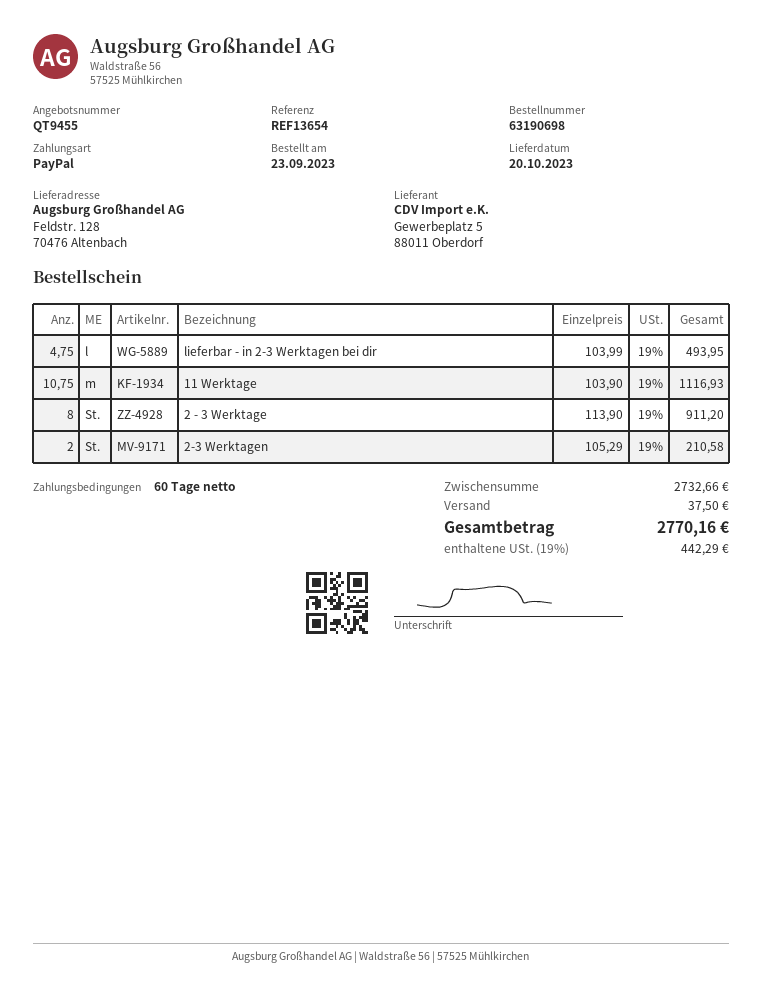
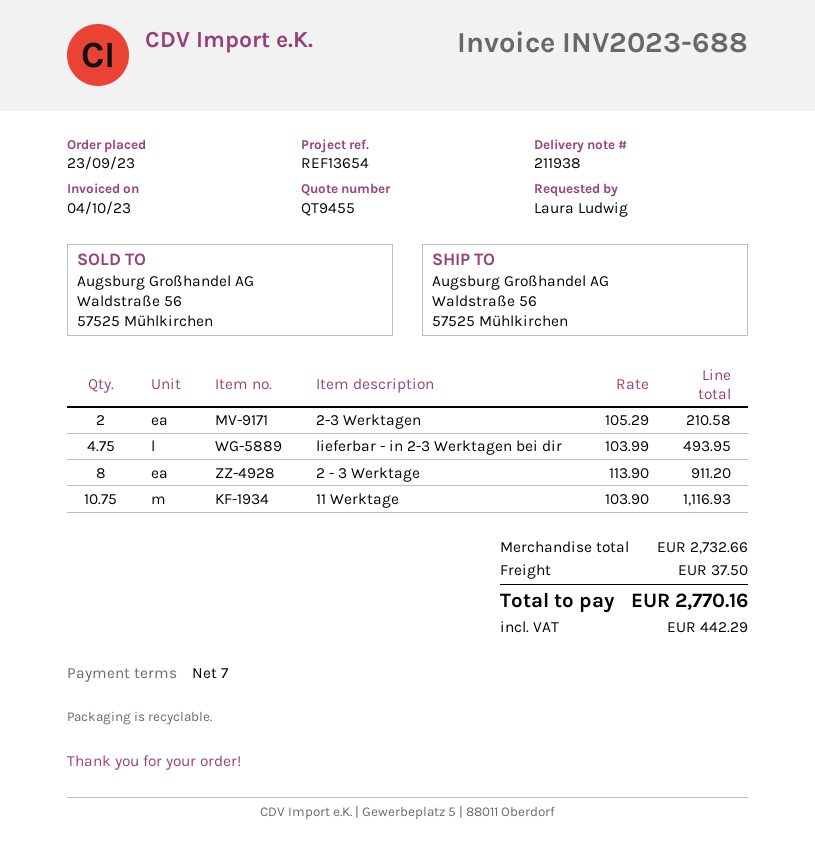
payment terms: 60 days -> 7 days
ship to: Feldstr. 128, 70476 Altenbach -> Waldstraße 56, 57525 Mühlkirchen

